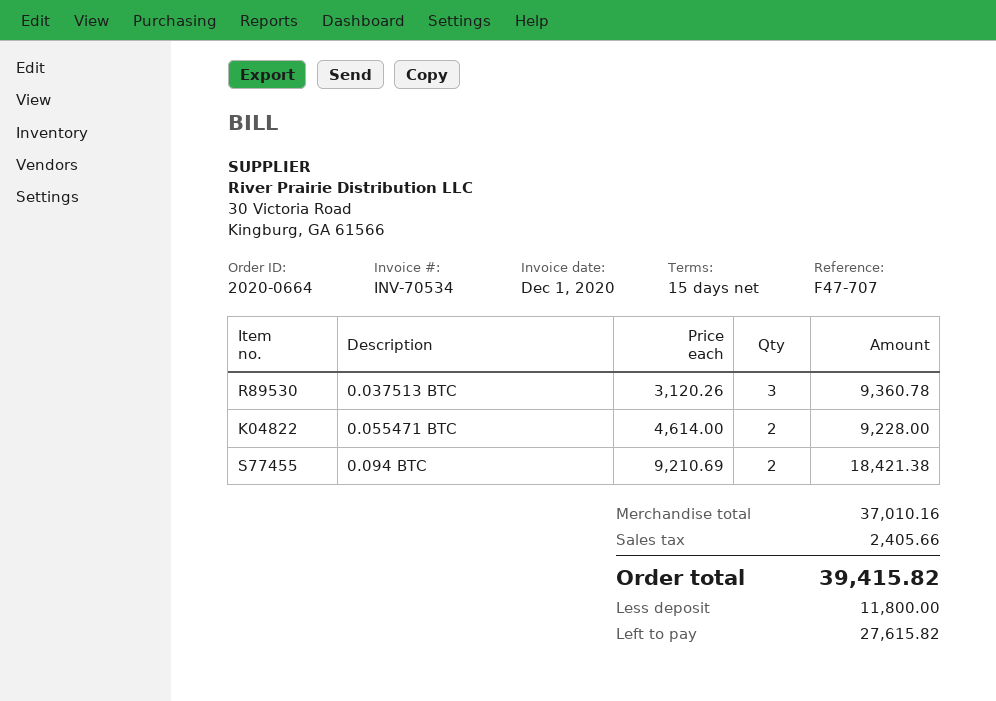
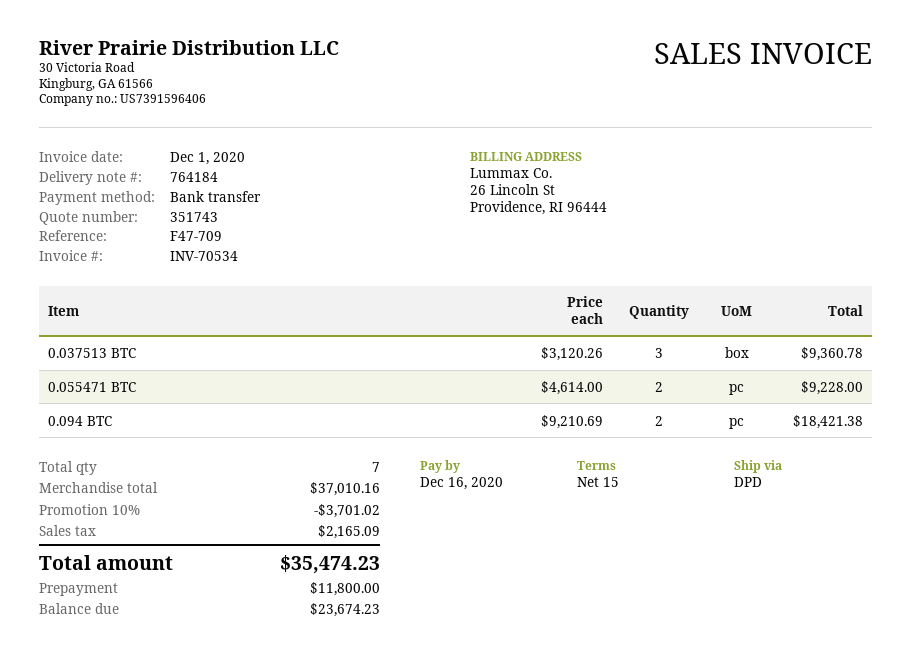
reference: F47-707 -> F47-709
discount: none -> 10% = 3701.02
tax: 2405.66 -> 2165.09
total: 39415.82 -> 35474.23
balance: 27615.82 -> 23674.23

